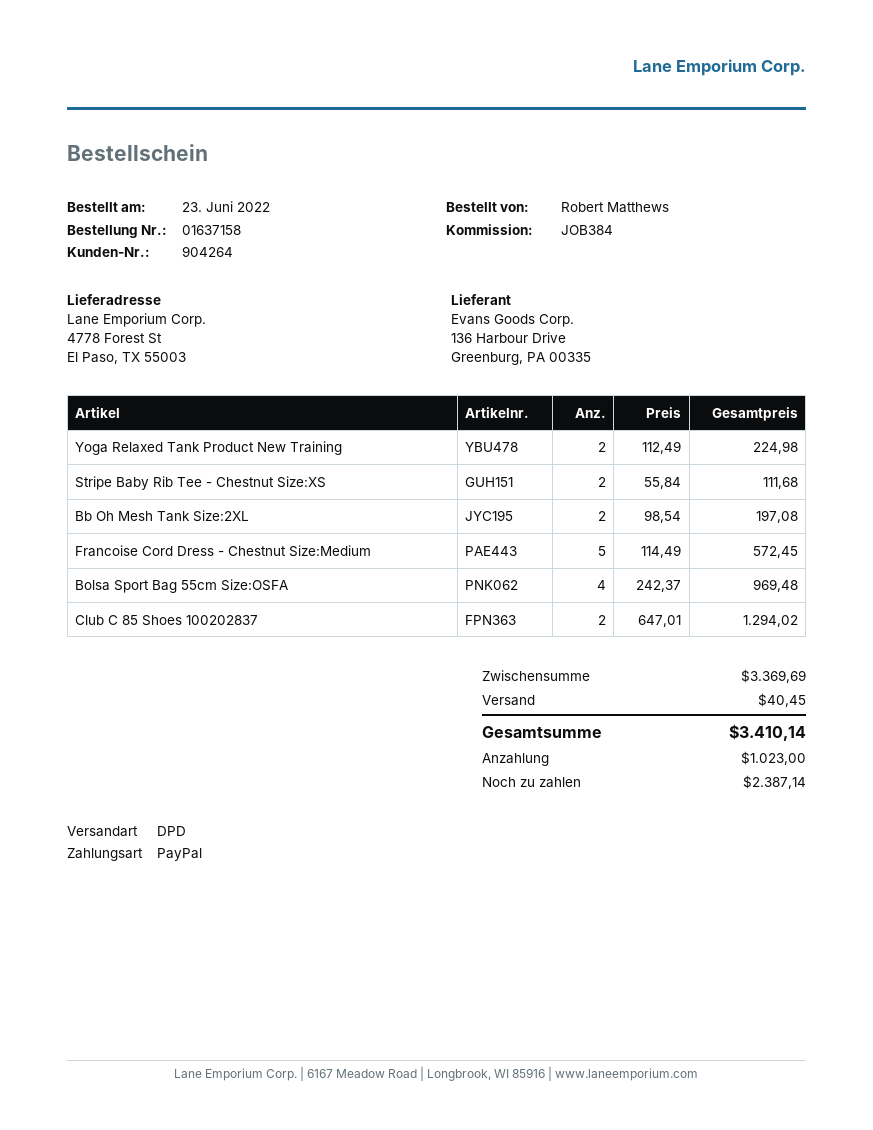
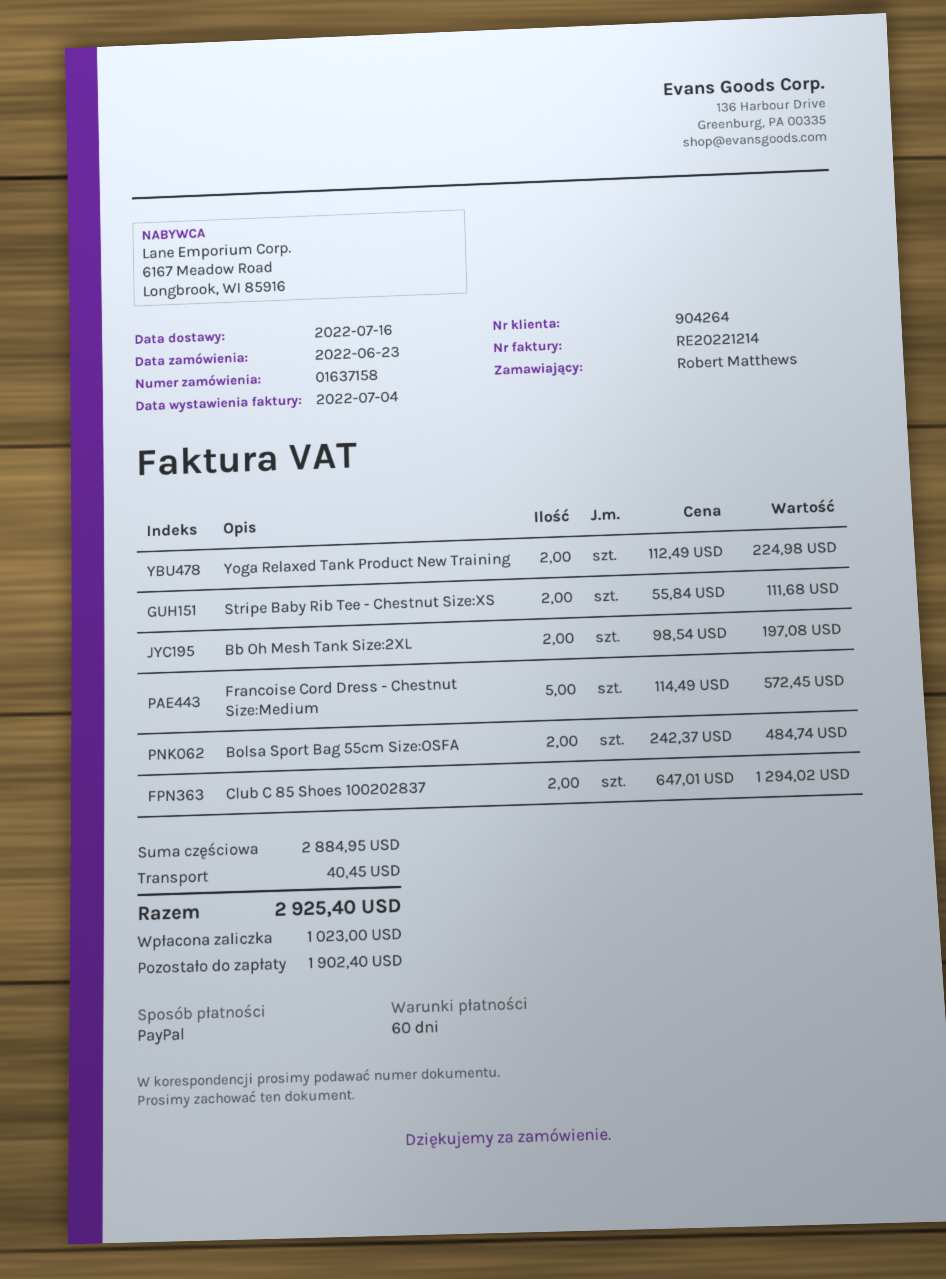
Bolsa Sport Bag 55cm Size:OSFA: 4 x 242.37 = 969.48 -> 2 x 242.37 = 484.74
subtotal: 3369.69 -> 2884.95
total: 3410.14 -> 2925.40
balance: 2387.14 -> 1902.40

